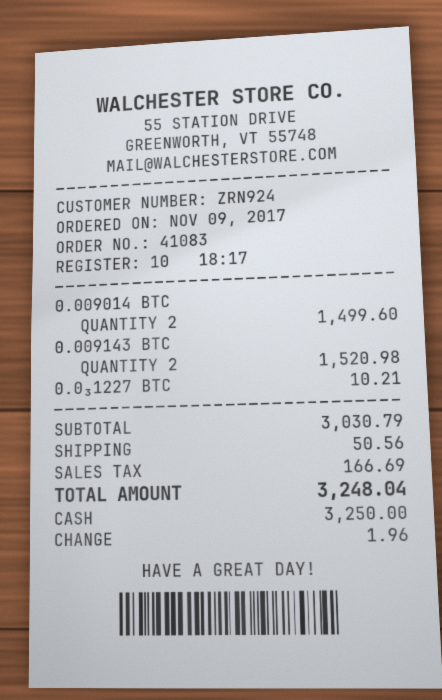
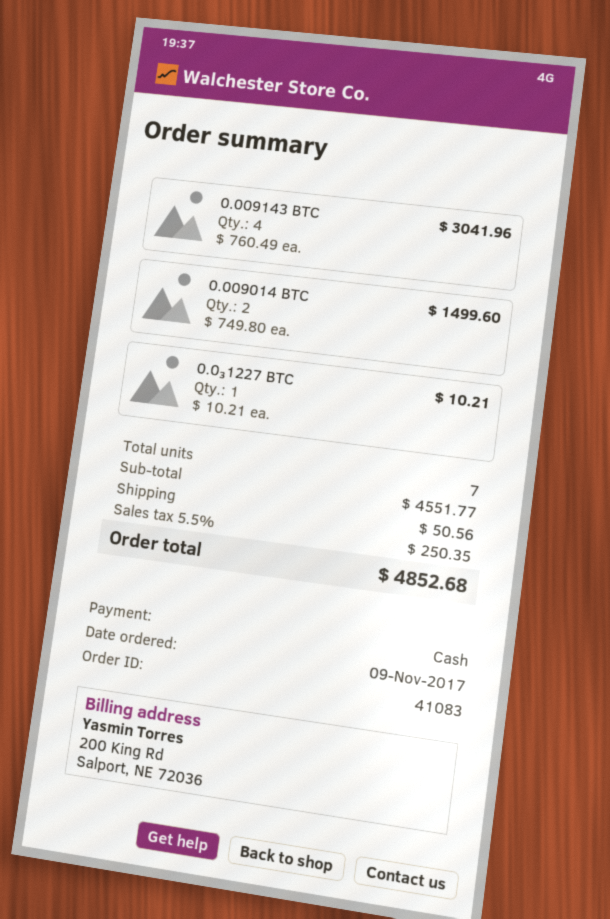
0.009143 BTC: 2 for 1520.98 -> 4 for 3041.96
subtotal: 3030.79 -> 4551.77
tax: 166.69 -> 250.35
total: 3248.04 -> 4852.68

